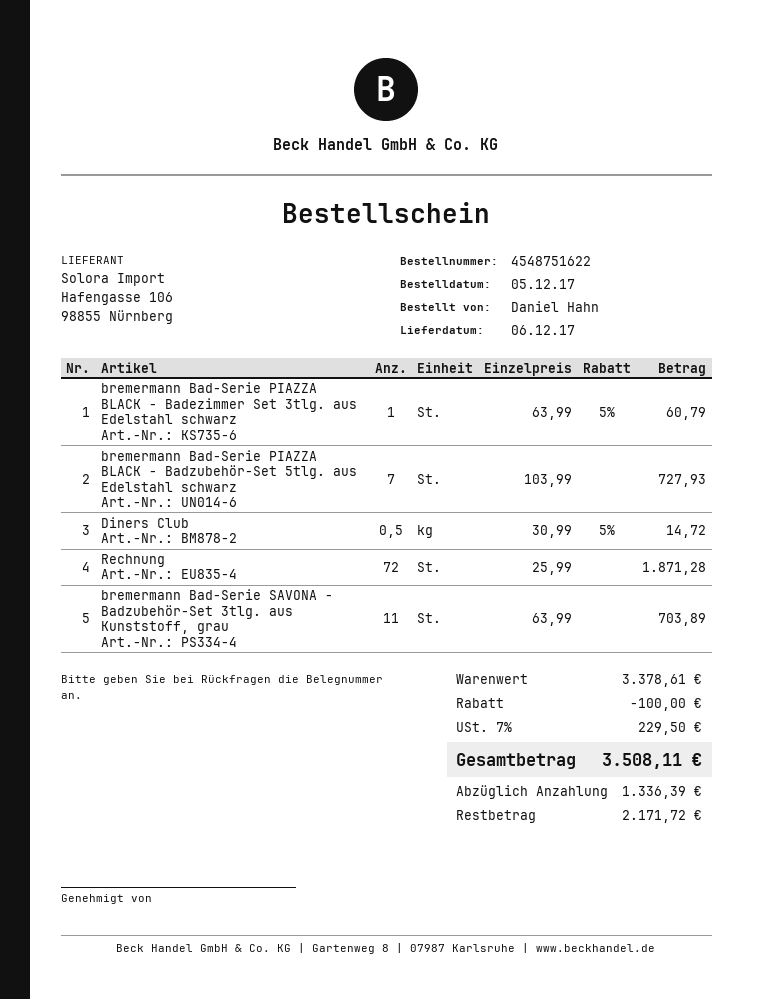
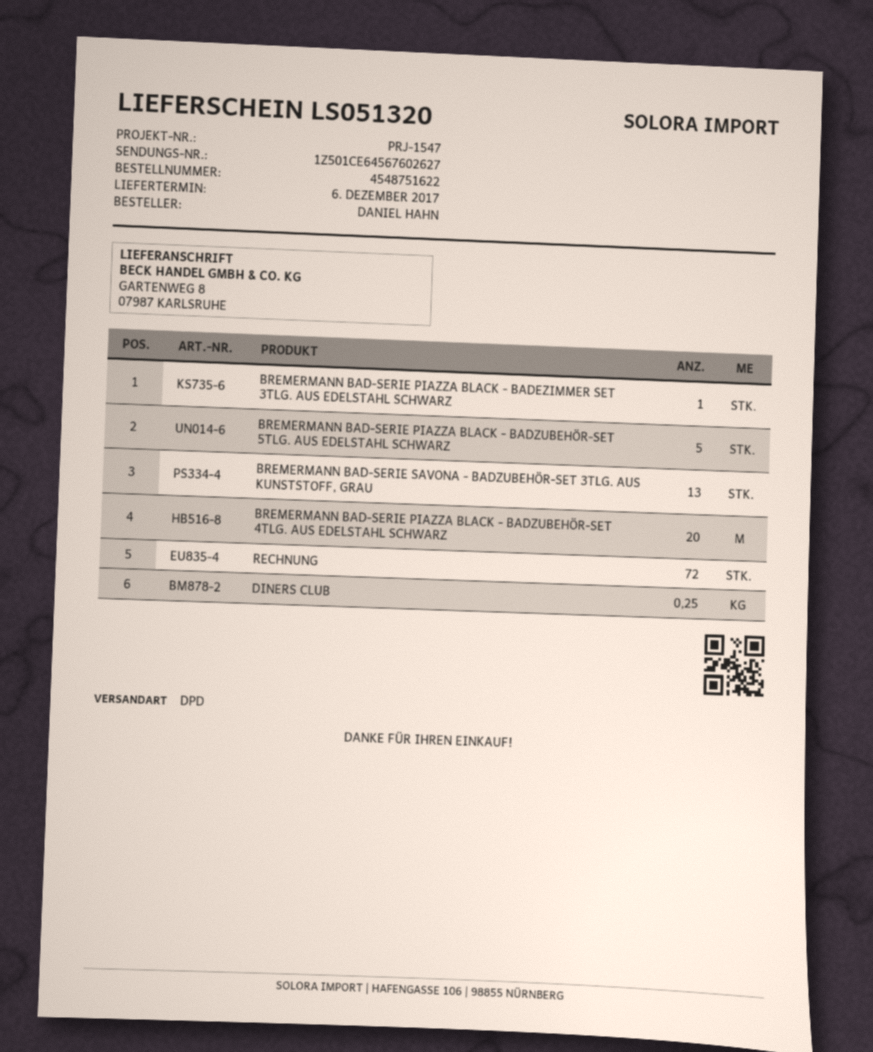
bremermann Bad-Serie PIAZZA BLACK - Badzubehör-Set 5tlg. aus Edelstahl schwarz: 7 -> 5
Diners Club: 0.5 -> 0.25
bremermann Bad-Serie SAVONA - Badzubehör-Set 3tlg. aus Kunststoff, grau: 11 -> 13
BREMERMANN BAD-SERIE PIAZZA BLACK - BADZUBEHÖR-SET 4TLG. AUS EDELSTAHL SCHWARZ: none -> 20

